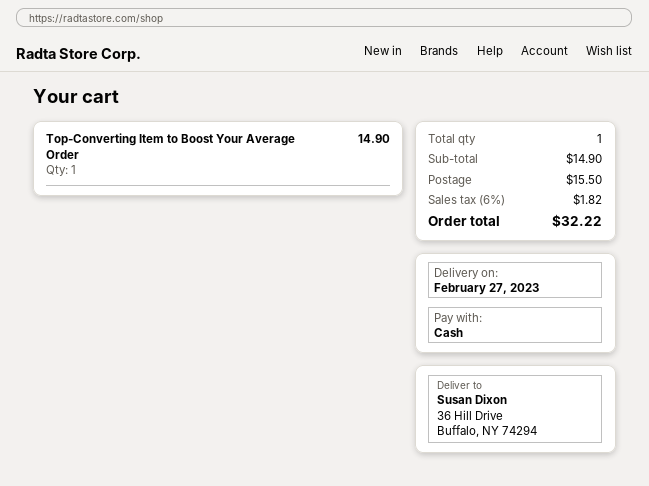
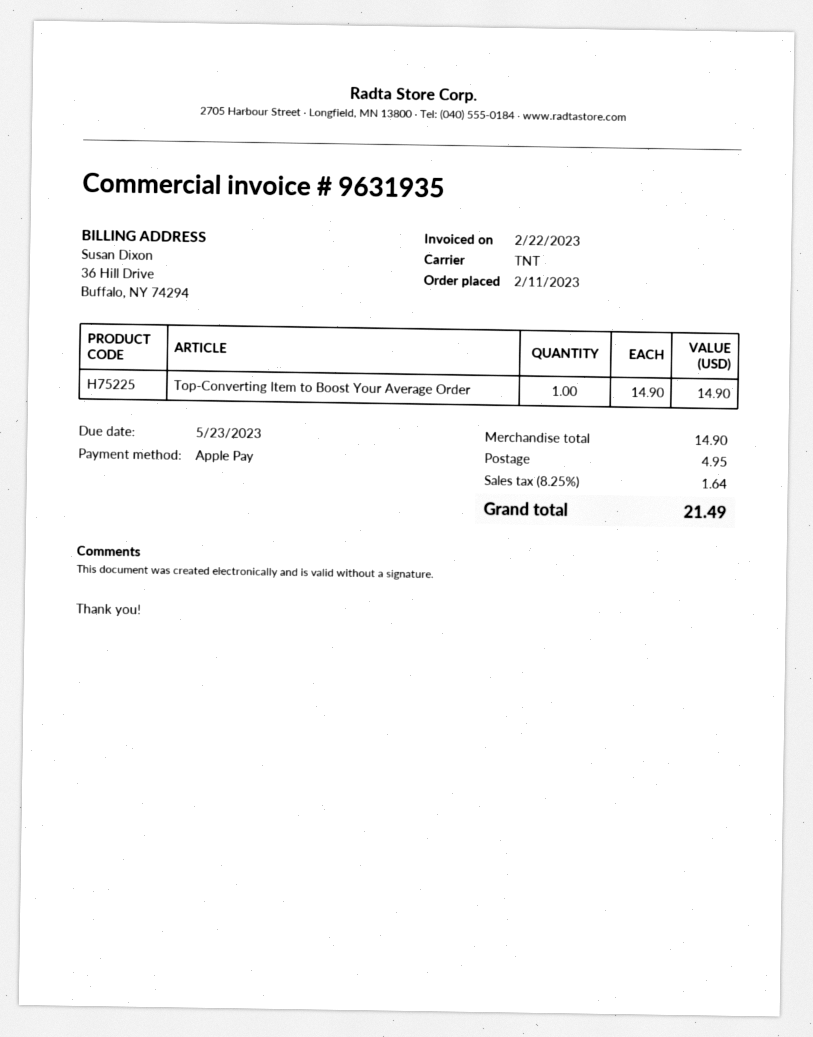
payment method: cash -> Apple Pay
shipping: 15.50 -> 4.95
tax: 6% = 1.82 -> 8.25% = 1.64
total: 32.22 -> 21.49

